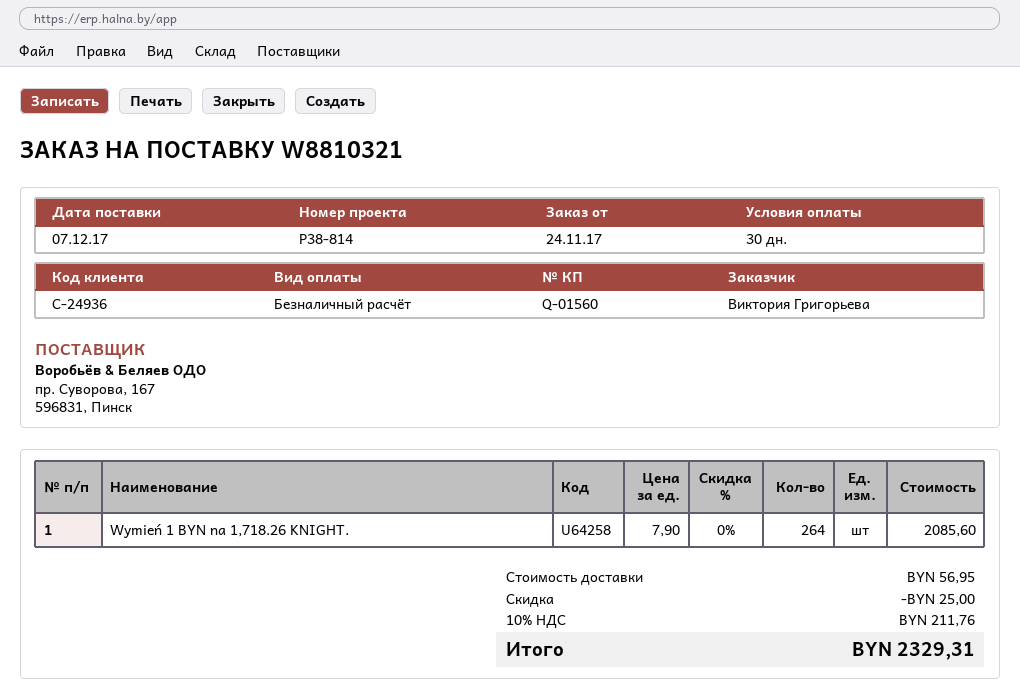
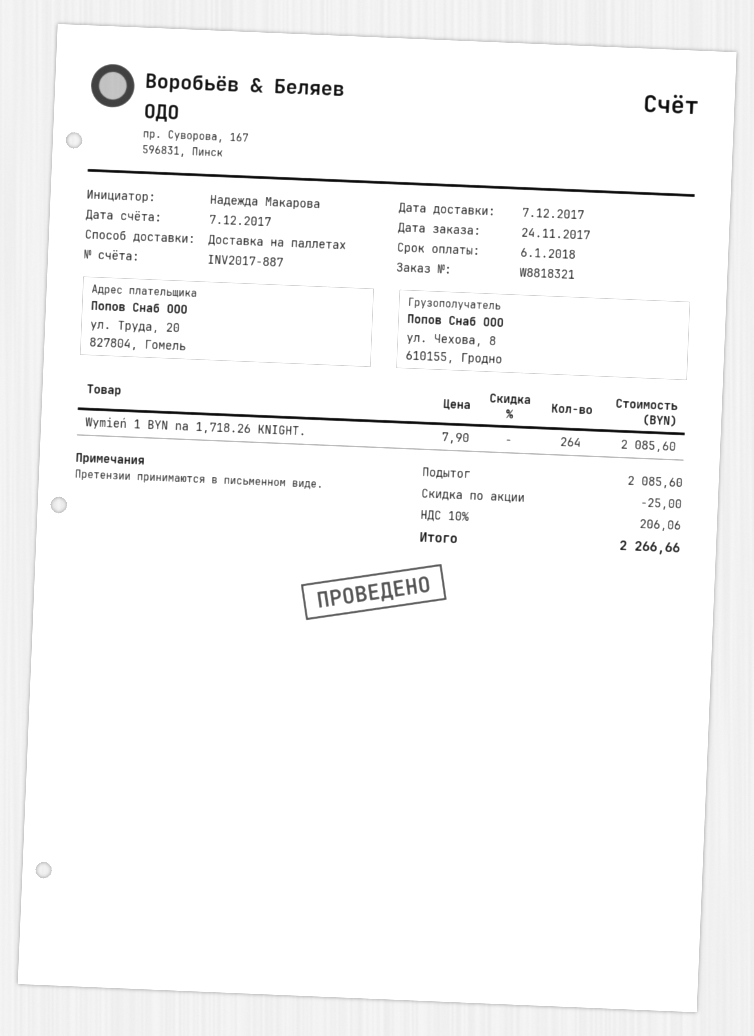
order number: W8810321 -> W8818321
ordered by: Виктория Григорьева -> Надежда Макарова
shipping: 56.95 -> none
tax: 10% = 211.76 -> 10% = 206.06
total: 2329.31 -> 2266.66

